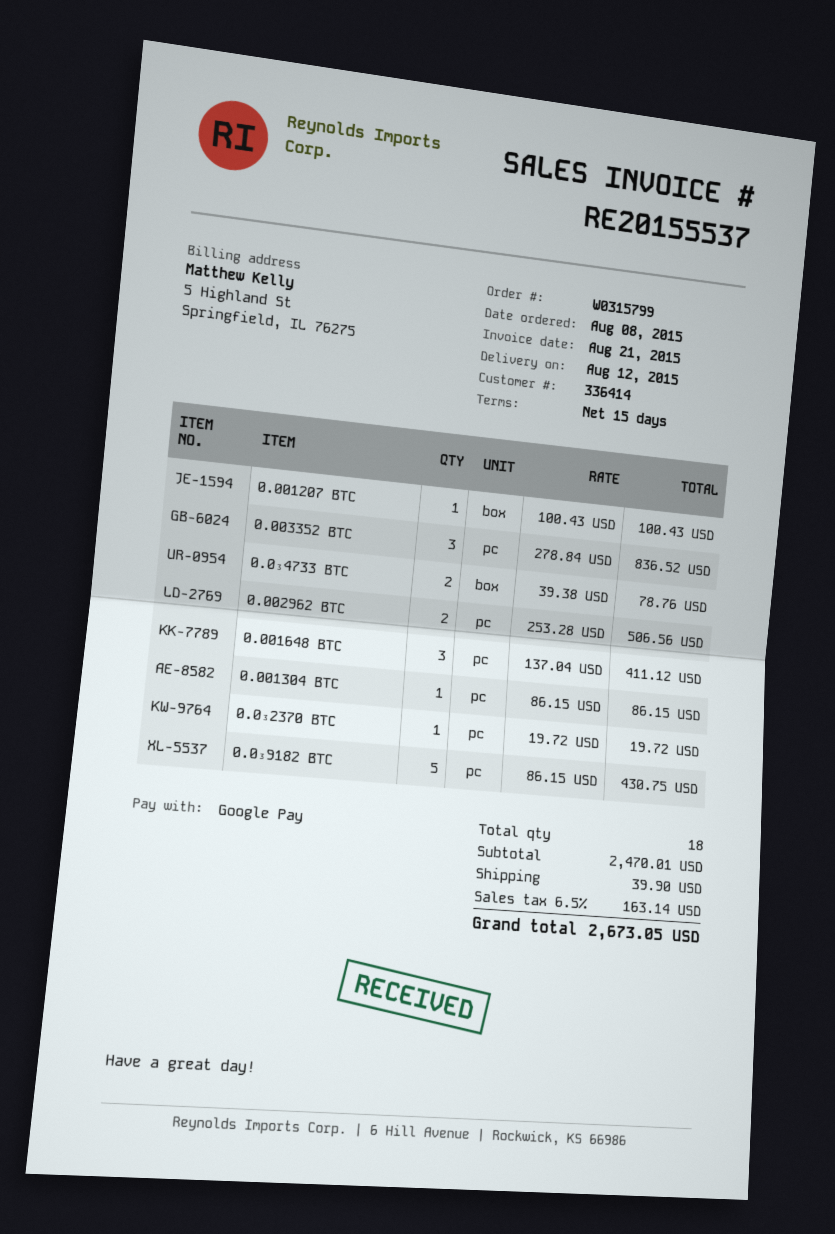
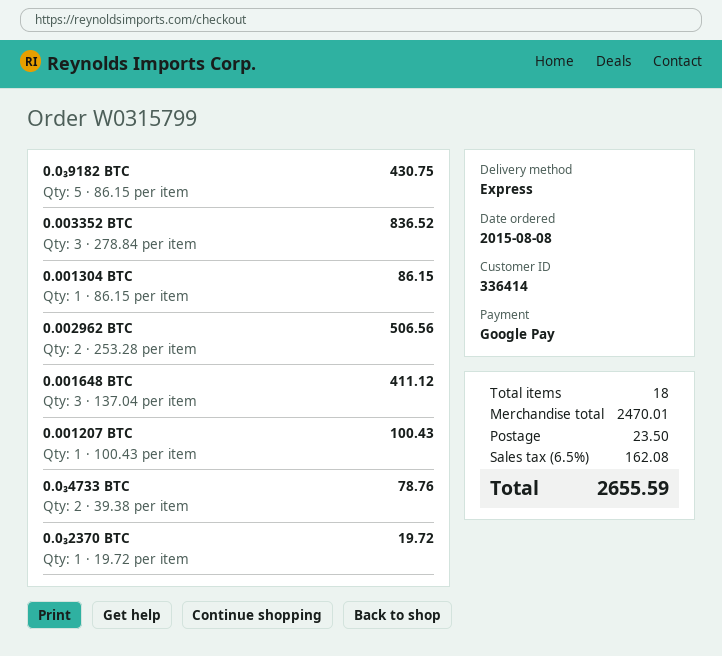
shipping: 39.90 -> 23.50
tax: 6.5% = 163.14 -> 6.5% = 162.08
total: 2673.05 -> 2655.59

